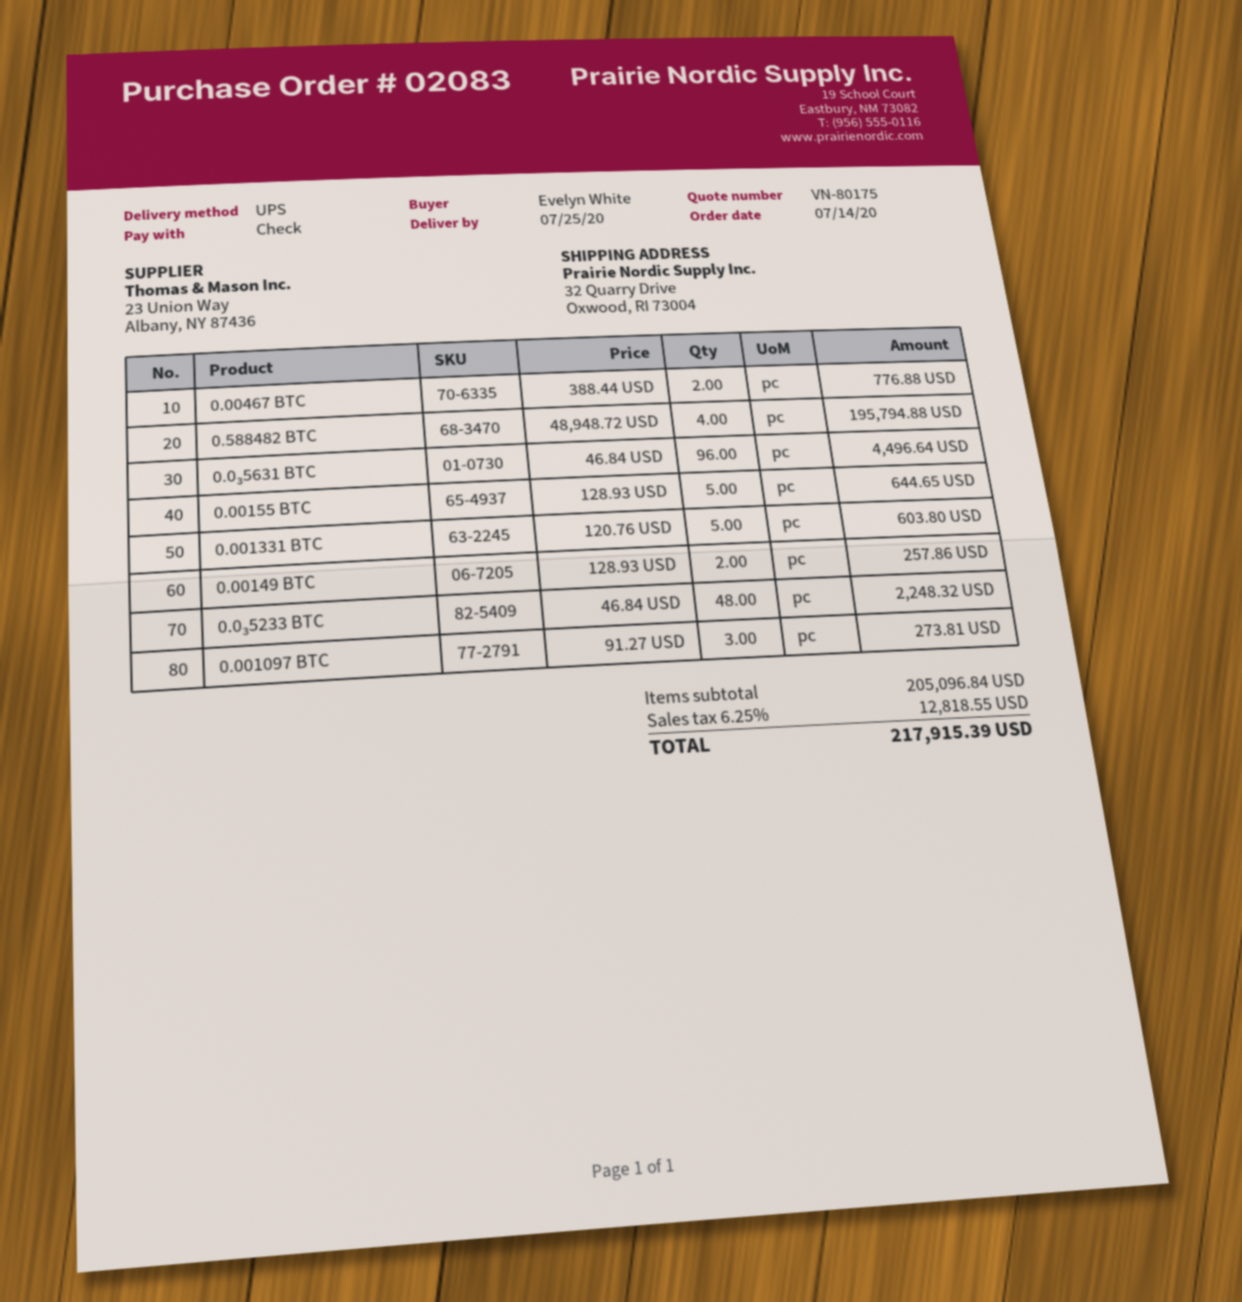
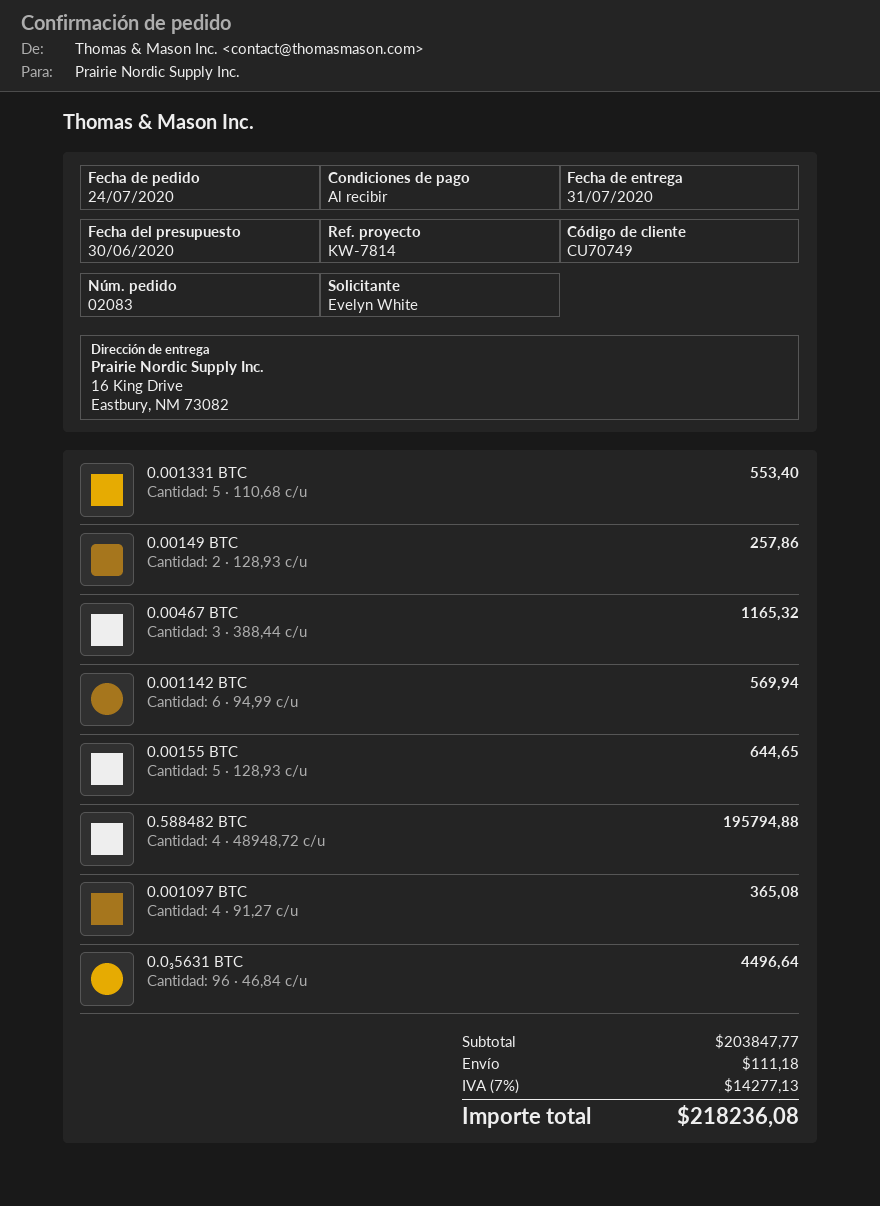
order date: 2020-07-14 -> 2020-07-24
delivery date: 2020-07-25 -> 2020-07-31
ship to: 32 Quarry Drive, Oxwood, RI 73004 -> 16 King Drive, Eastbury, NM 73082
0.00467 BTC: 2 x 388.44 = 776.88 -> 3 x 388.44 = 1165.32
0.001331 BTC: 5 x 120.76 = 603.80 -> 5 x 110.68 = 553.40
0.0₃5233 BTC: 48 x 46.84 = 2248.32 -> none
0.001097 BTC: 3 x 91.27 = 273.81 -> 4 x 91.27 = 365.08
0.001142 BTC: none -> 6 x 94.99 = 569.94
subtotal: 205096.84 -> 203847.77
shipping: none -> 111.18
tax: 6.25% = 12818.55 -> 7% = 14277.13
total: 217915.39 -> 218236.08

